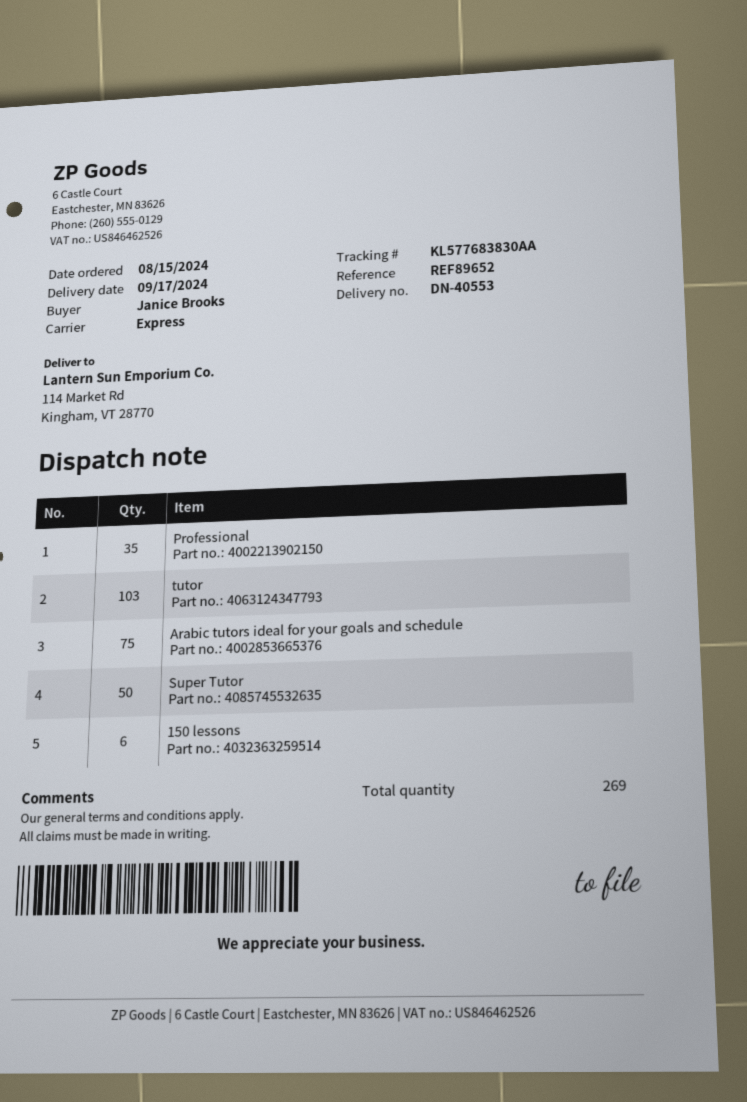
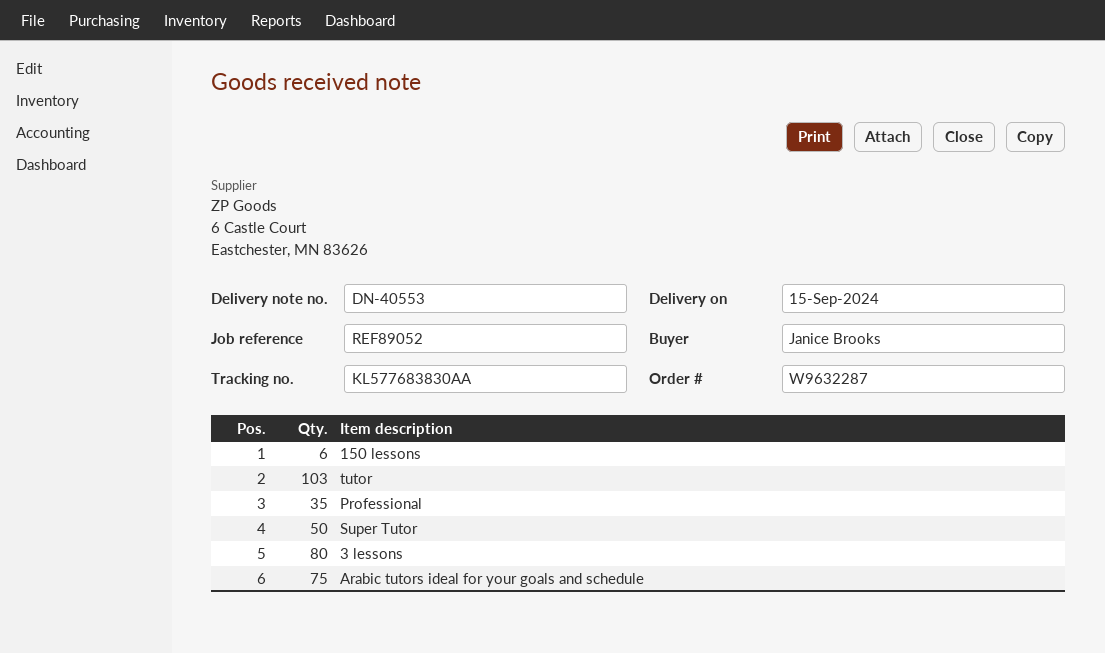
delivery date: 2024-09-17 -> 2024-09-15
reference: REF89652 -> REF89052
3 lessons: none -> 80

